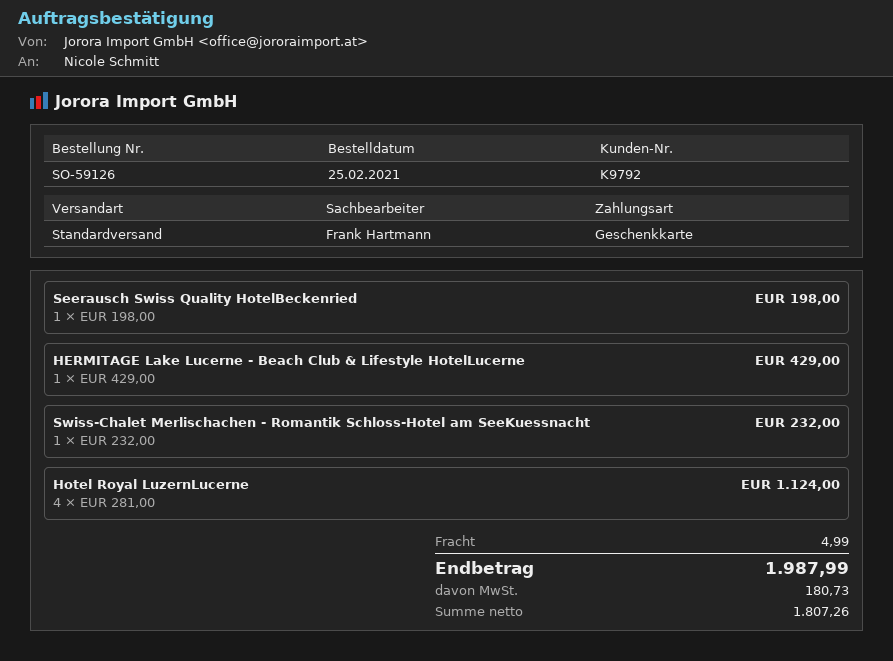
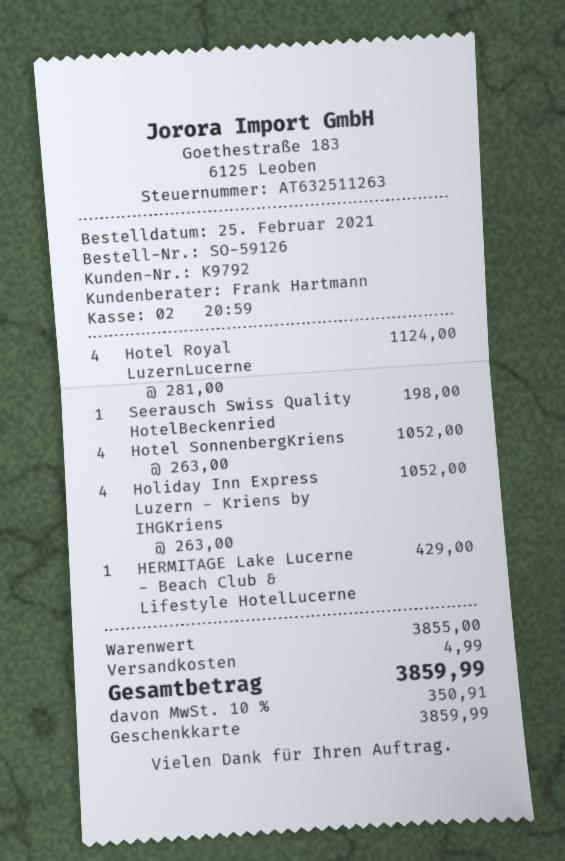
Swiss-Chalet Merlischachen - Romantik Schloss-Hotel am SeeKuessnacht: 1 x 232.00 = 232.00 -> none
Hotel SonnenbergKriens: none -> 4 x 263.00 = 1052.00
Holiday Inn Express Luzern - Kriens by IHGKriens: none -> 4 x 263.00 = 1052.00
tax: 180.73 -> 350.91
total: 1987.99 -> 3859.99

